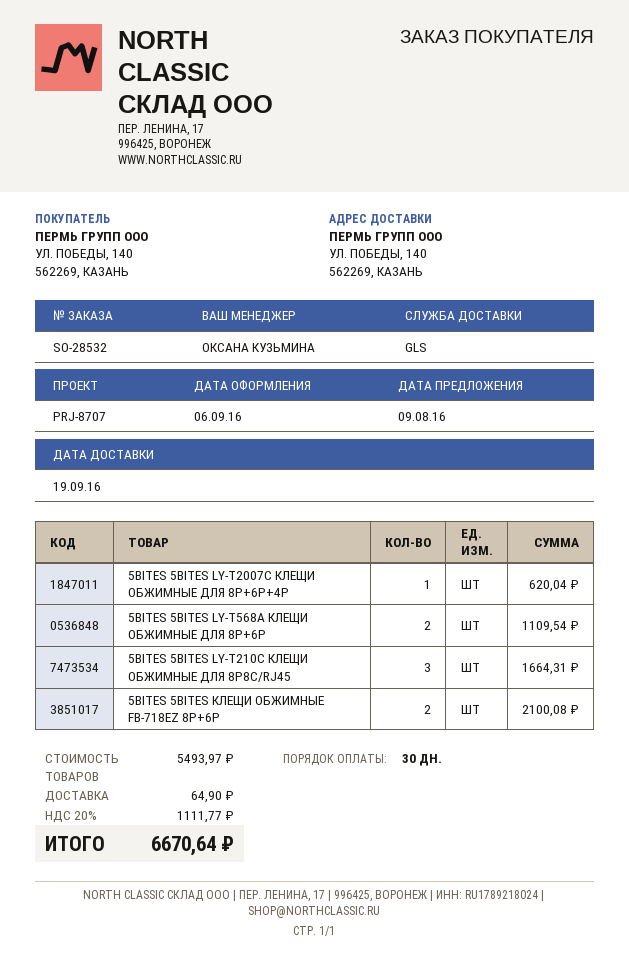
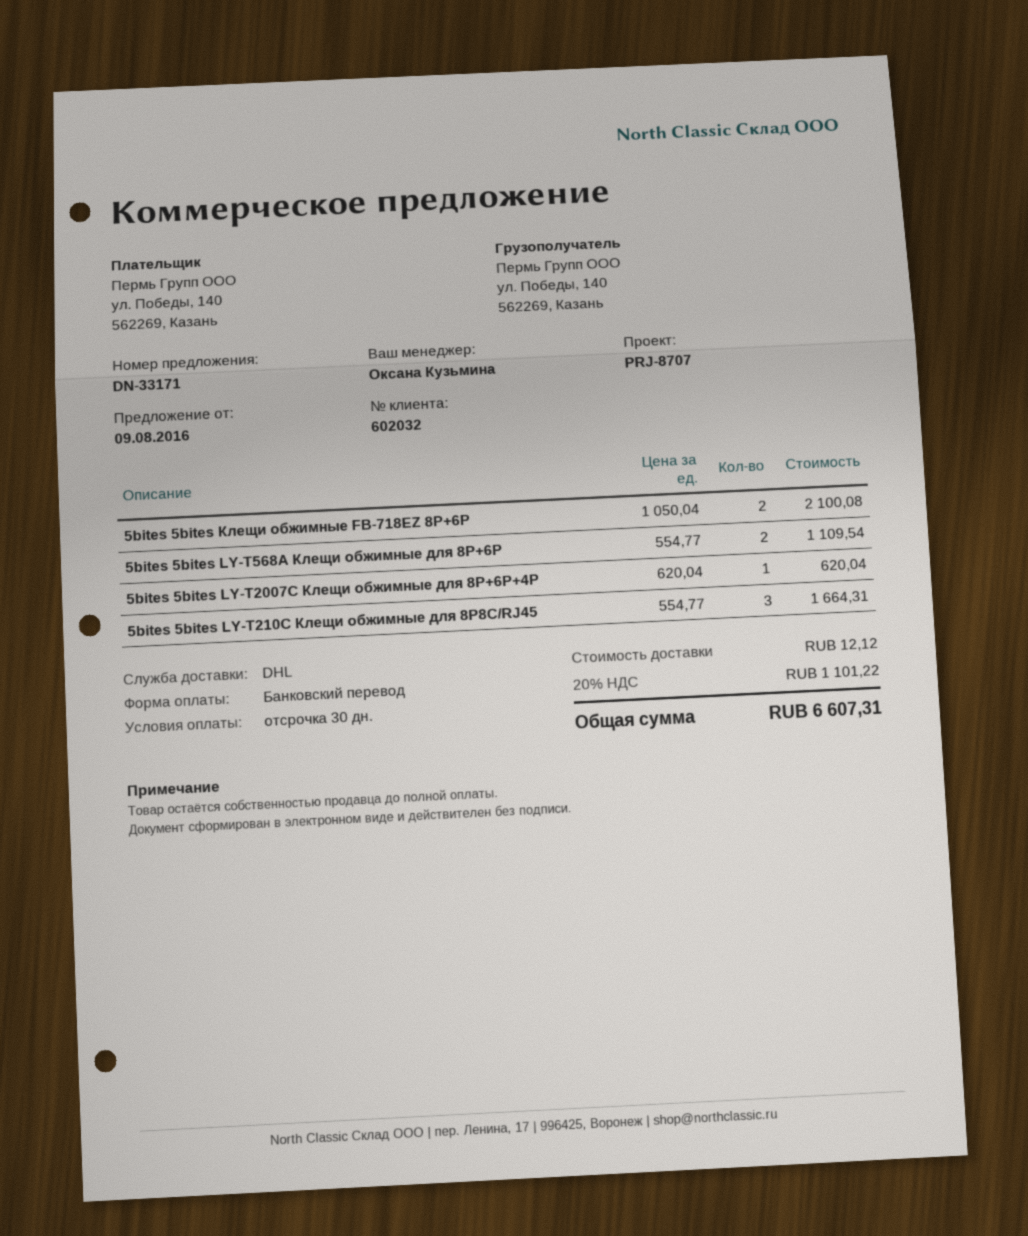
shipping method: GLS -> DHL
shipping: 64.90 -> 12.12
tax: 20% = 1111.77 -> 20% = 1101.22
total: 6670.64 -> 6607.31

